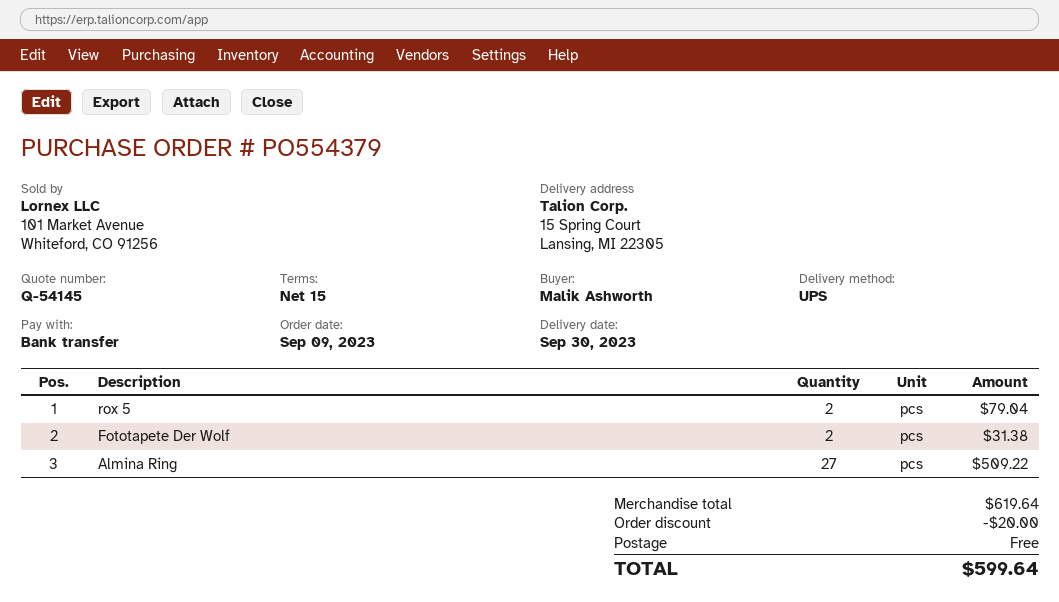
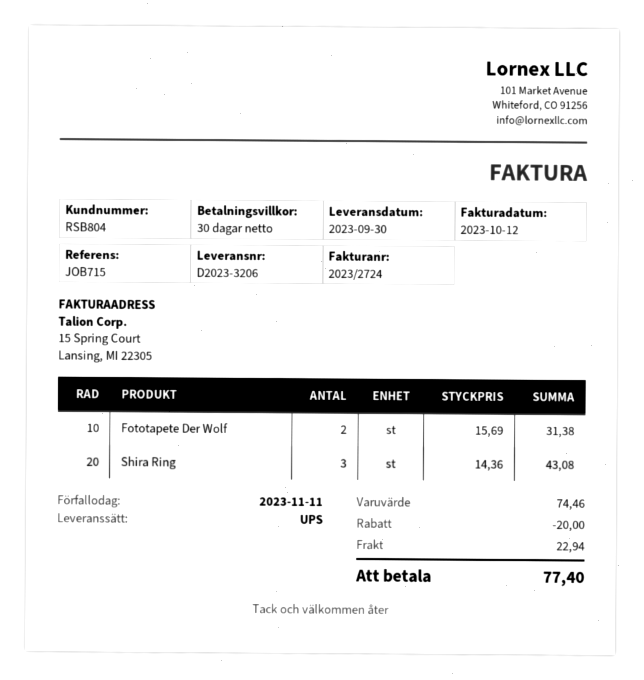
payment terms: 15 days -> 30 days
rox 5: 2 for 79.04 -> none
Almina Ring: 27 for 509.22 -> none
Shira Ring: none -> 3 for 43.08
subtotal: 619.64 -> 74.46
shipping: 0.00 -> 22.94
total: 599.64 -> 77.40

